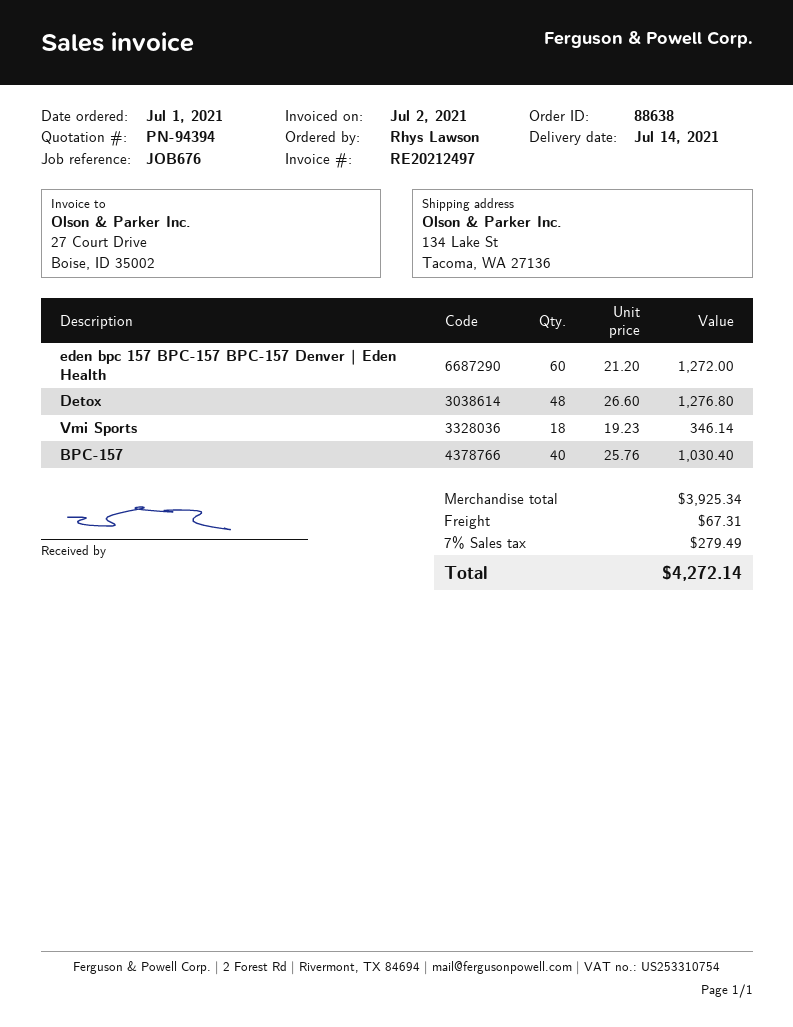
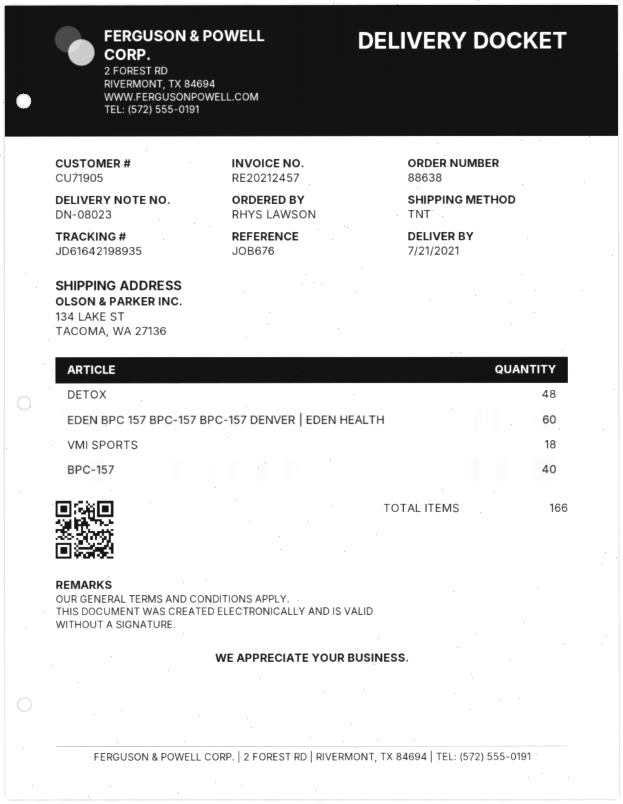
delivery date: 2021-07-14 -> 2021-07-21
invoice number: RE20212497 -> RE20212457

